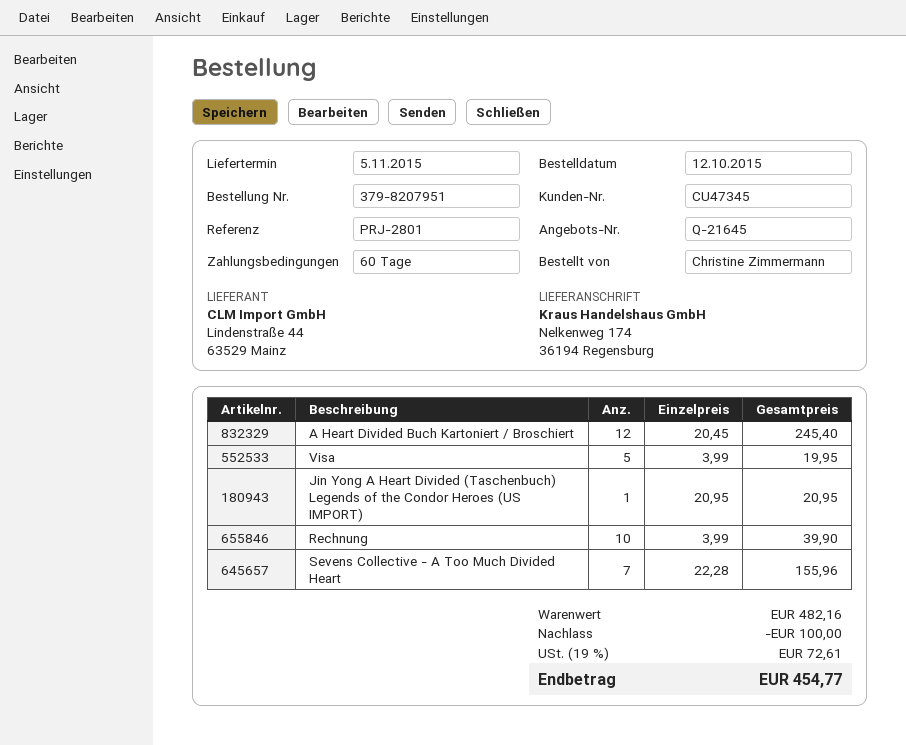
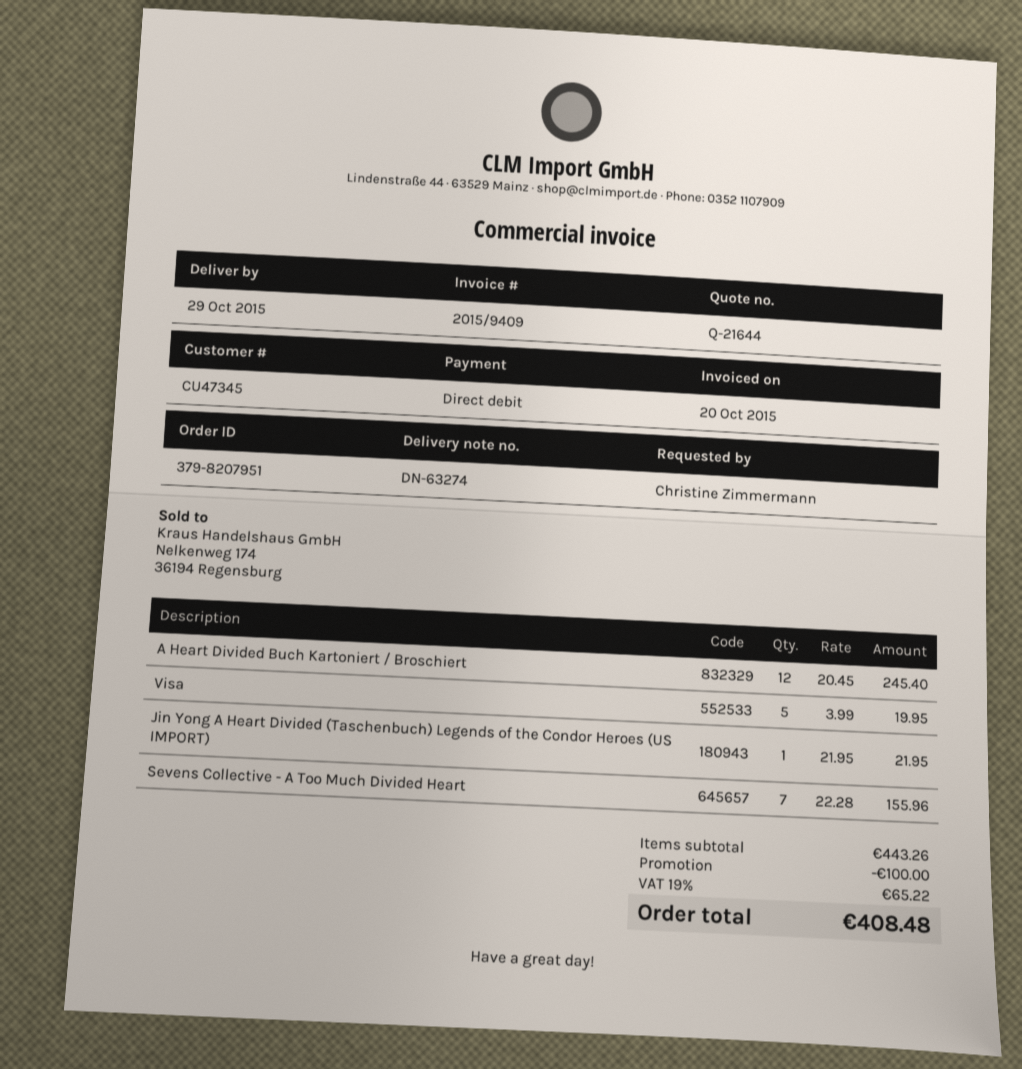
quote number: Q-21645 -> Q-21644
delivery date: 2015-11-05 -> 2015-10-29
Jin Yong A Heart Divided (Taschenbuch) Legends of the Condor Heroes (US IMPORT): 1 x 20.95 = 20.95 -> 1 x 21.95 = 21.95
Rechnung: 10 x 3.99 = 39.90 -> none
subtotal: 482.16 -> 443.26
tax: 19% = 72.61 -> 19% = 65.22
total: 454.77 -> 408.48

